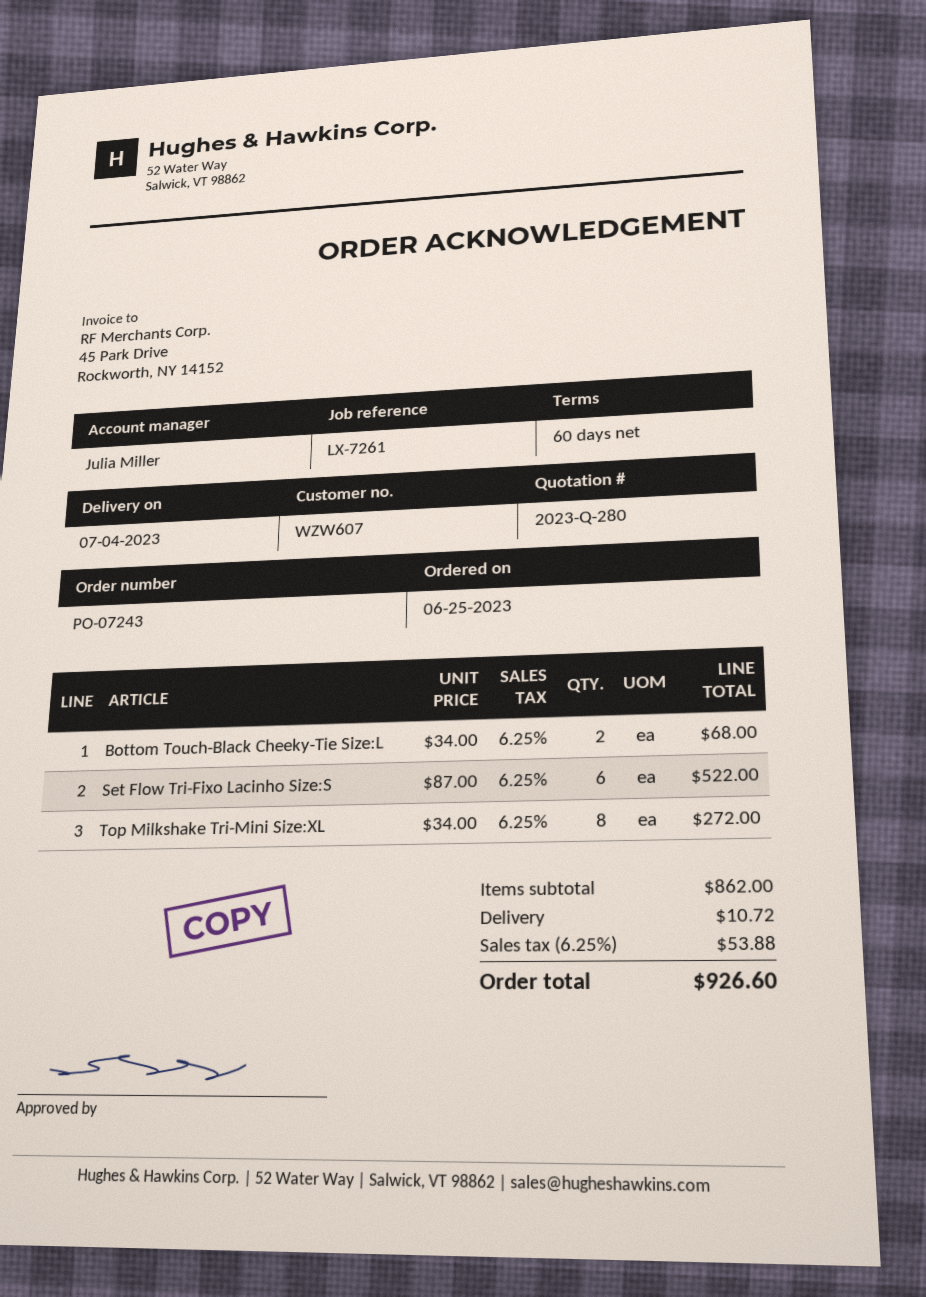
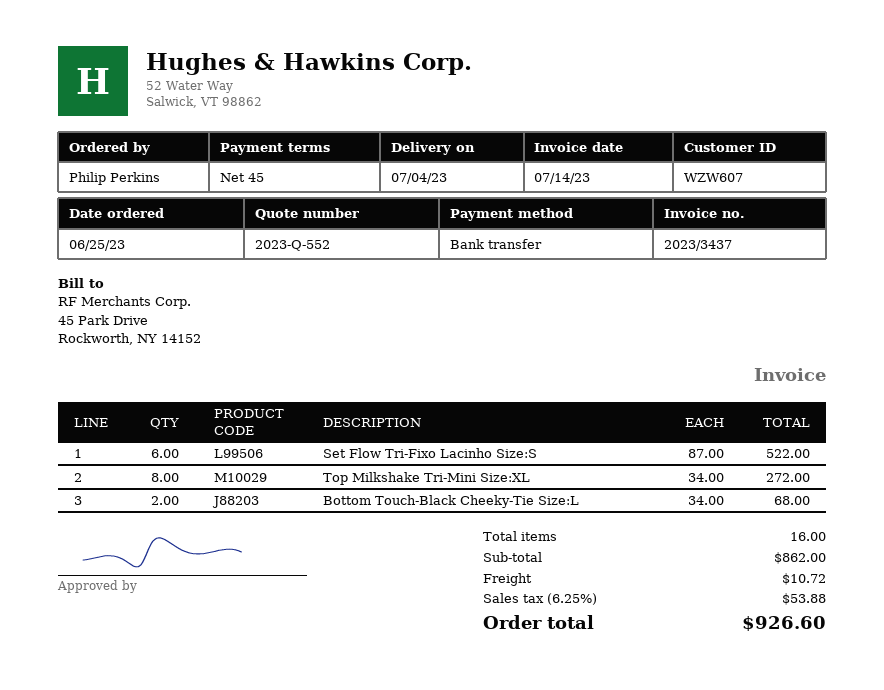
quote number: 2023-Q-280 -> 2023-Q-552
payment terms: 60 days -> 45 days

